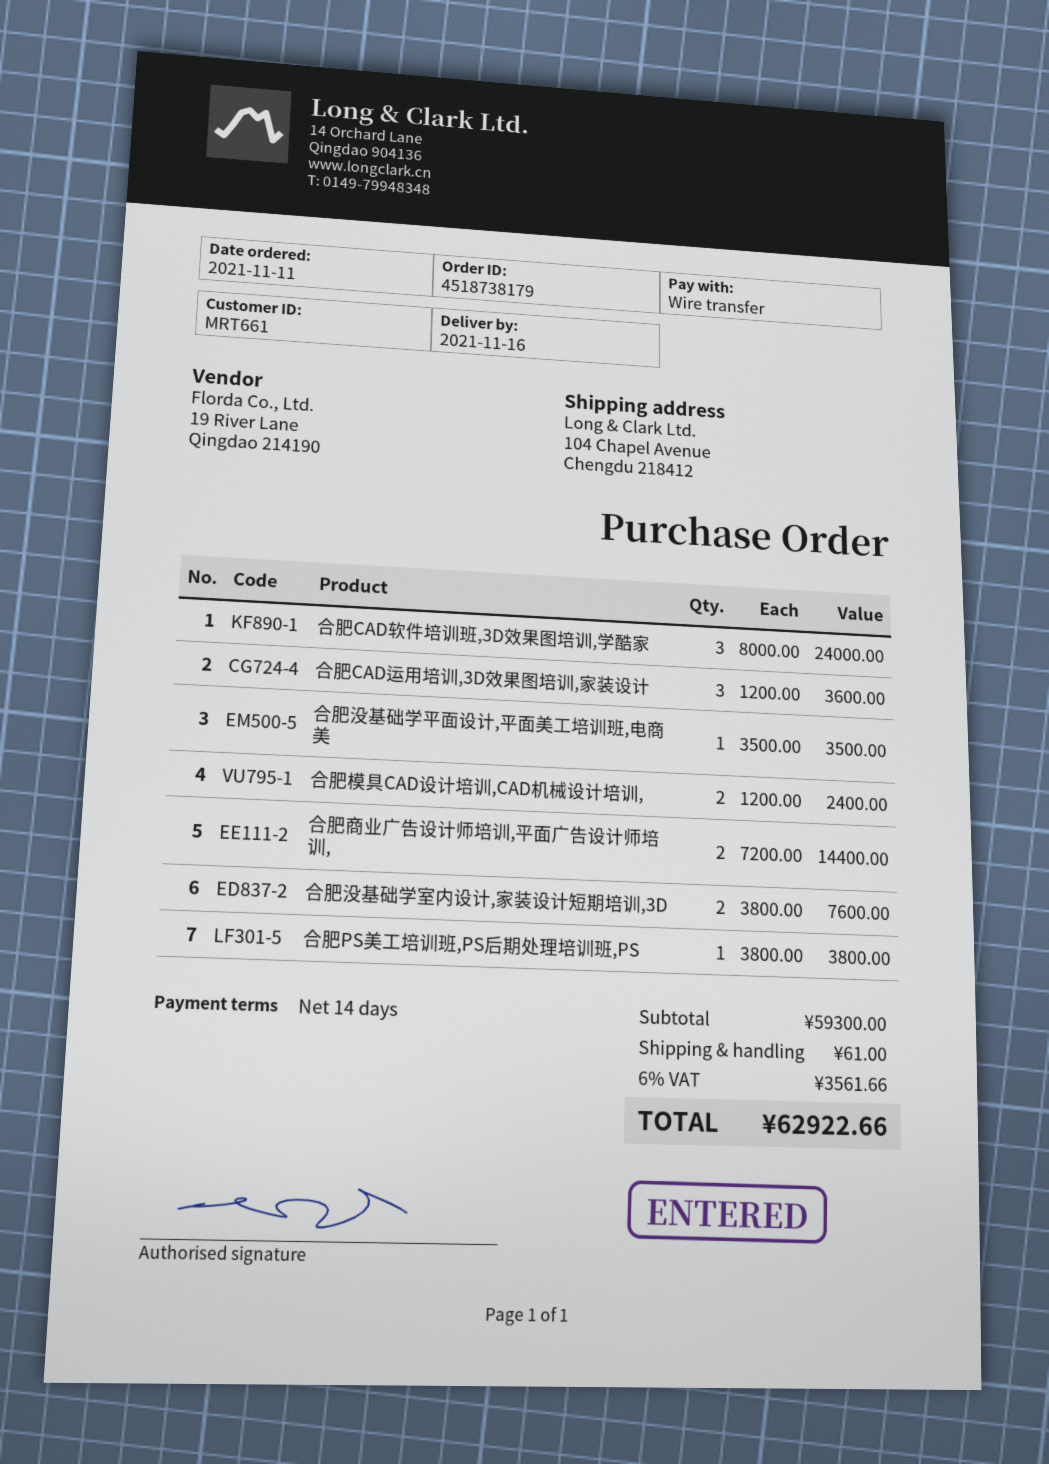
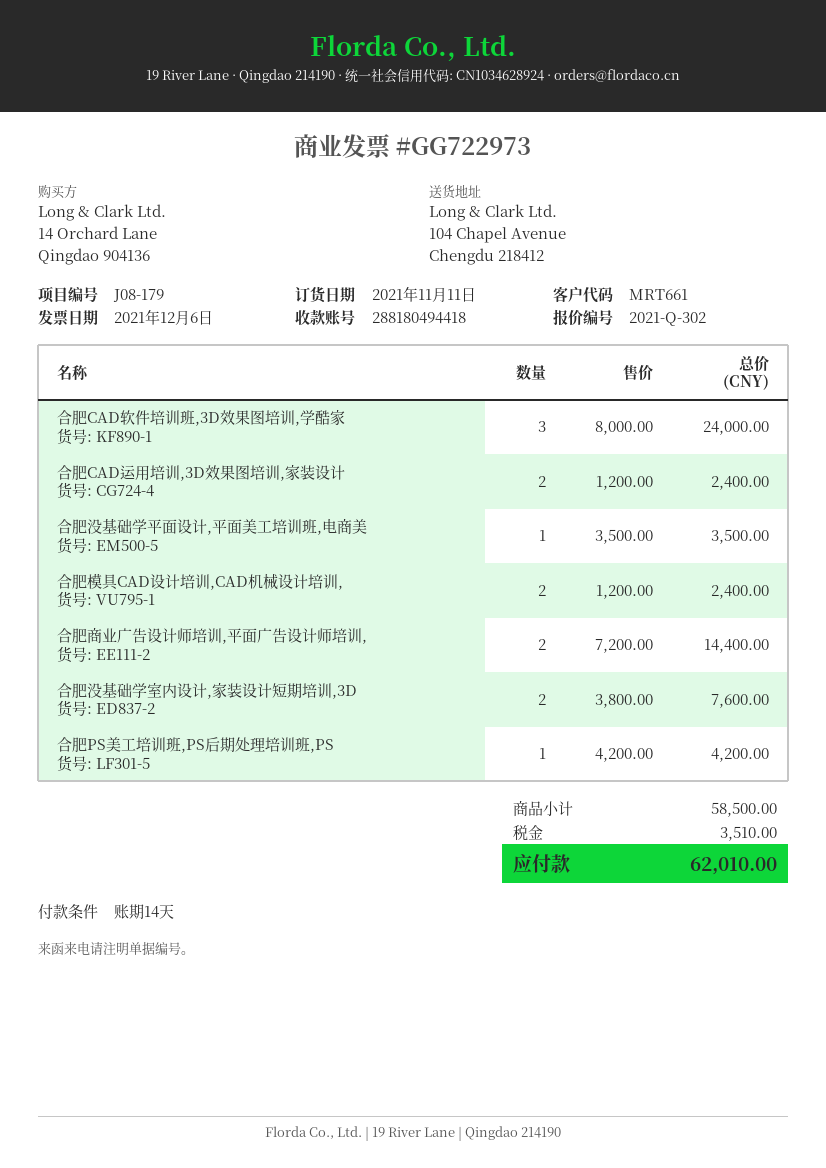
合肥CAD运用培训,3D效果图培训,家装设计: 3 x 1200.00 = 3600.00 -> 2 x 1200.00 = 2400.00
合肥PS美工培训班,PS后期处理培训班,PS: 1 x 3800.00 = 3800.00 -> 1 x 4200.00 = 4200.00
subtotal: 59300.00 -> 58500.00
shipping: 61.00 -> none
tax: 3561.66 -> 3510.00
total: 62922.66 -> 62010.00

